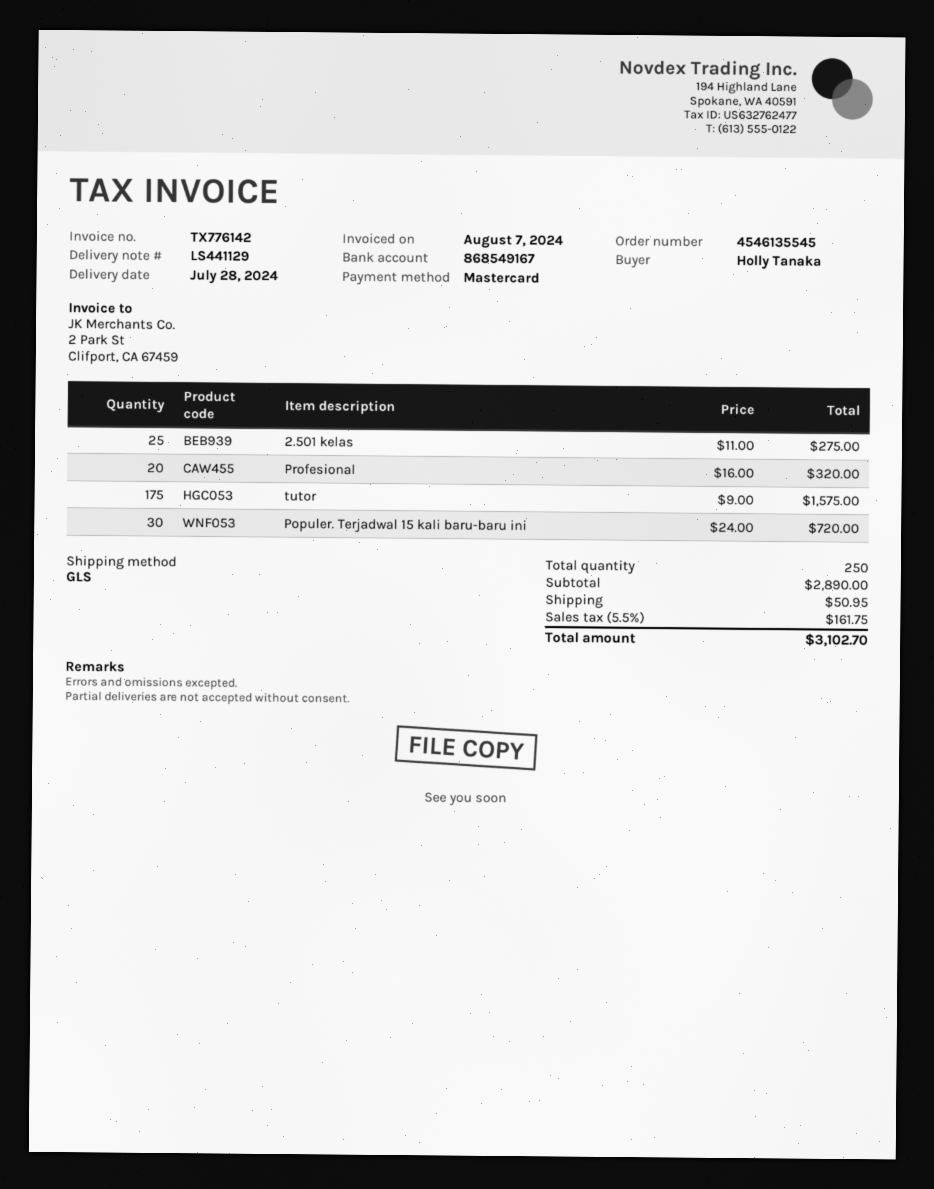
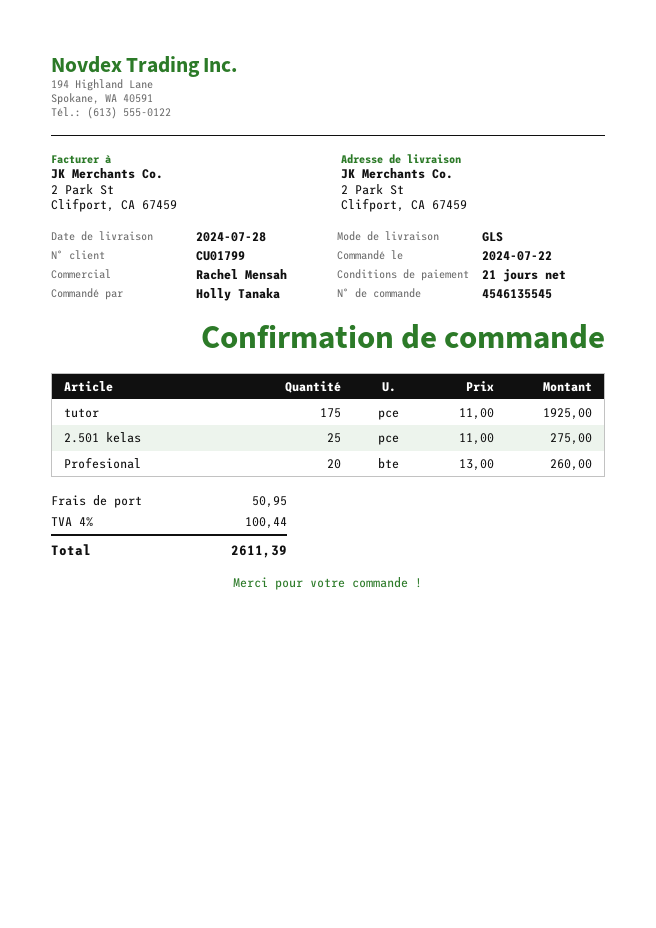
Profesional: 20 x 16.00 = 320.00 -> 20 x 13.00 = 260.00
tutor: 175 x 9.00 = 1575.00 -> 175 x 11.00 = 1925.00
Populer. Terjadwal 15 kali baru-baru ini: 30 x 24.00 = 720.00 -> none
tax: 5.5% = 161.75 -> 4% = 100.44
total: 3102.70 -> 2611.39

